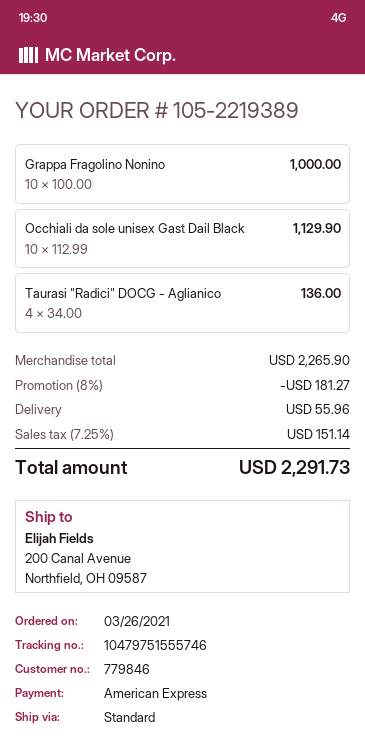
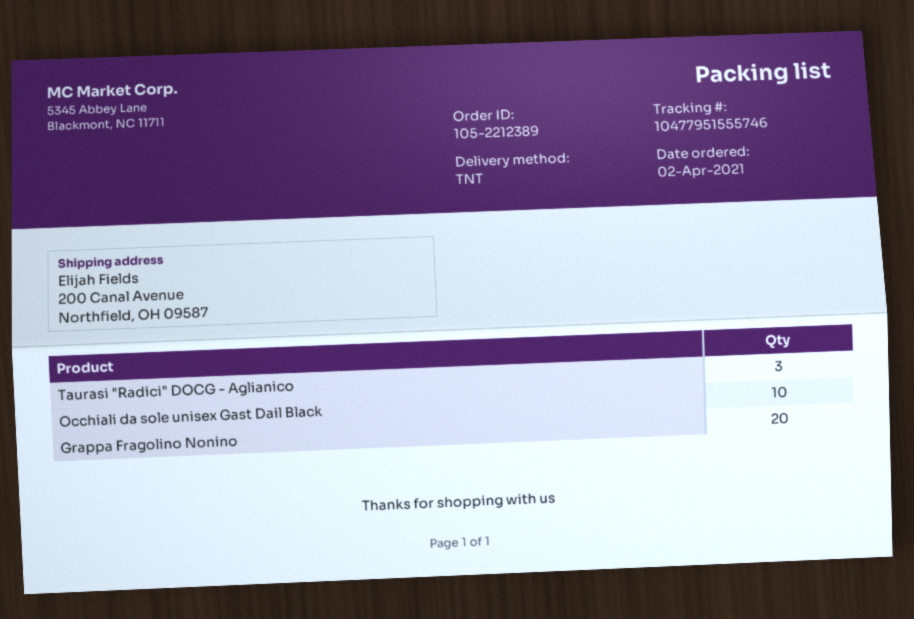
order number: 105-2219389 -> 105-2212389
order date: 2021-03-26 -> 2021-04-02
shipping method: standard -> TNT
tracking number: 10479751555746 -> 10477951555746
Grappa Fragolino Nonino: 10 -> 20
Taurasi "Radici" DOCG - Aglianico: 4 -> 3

